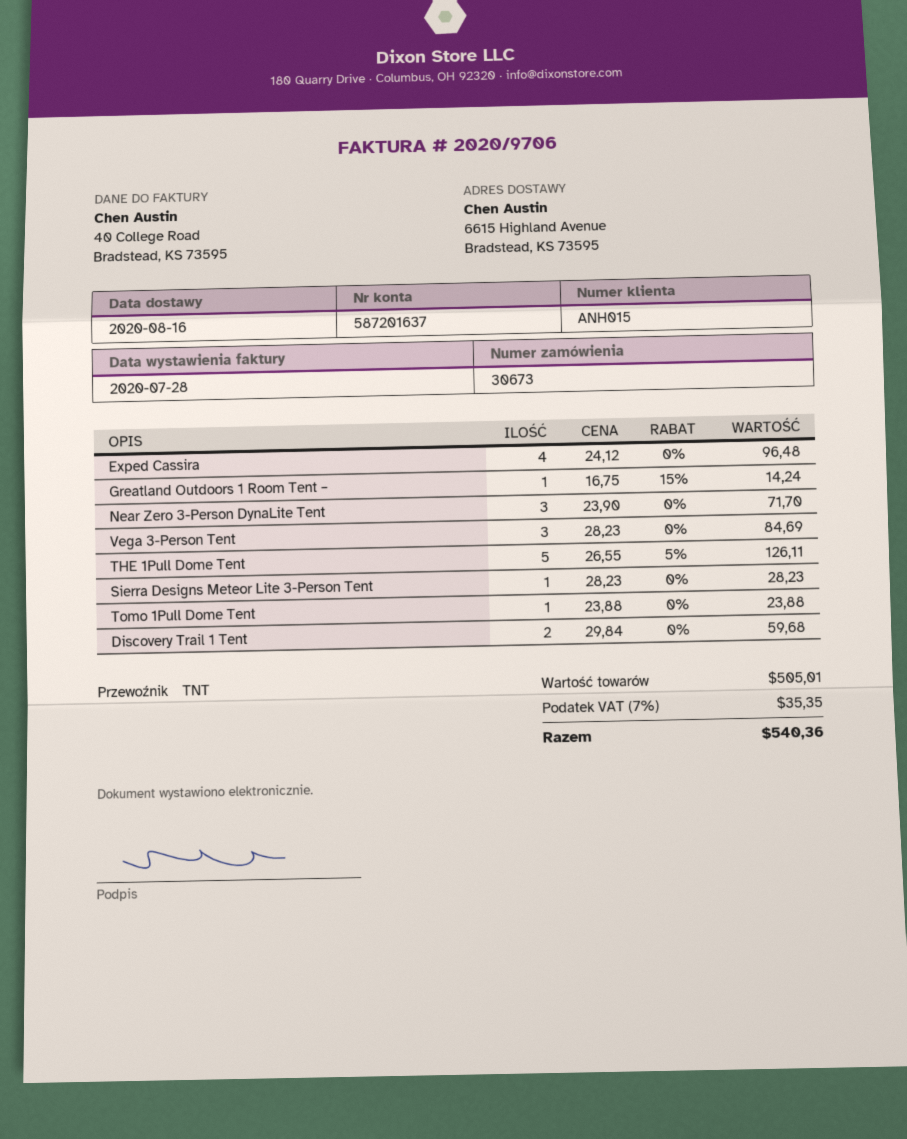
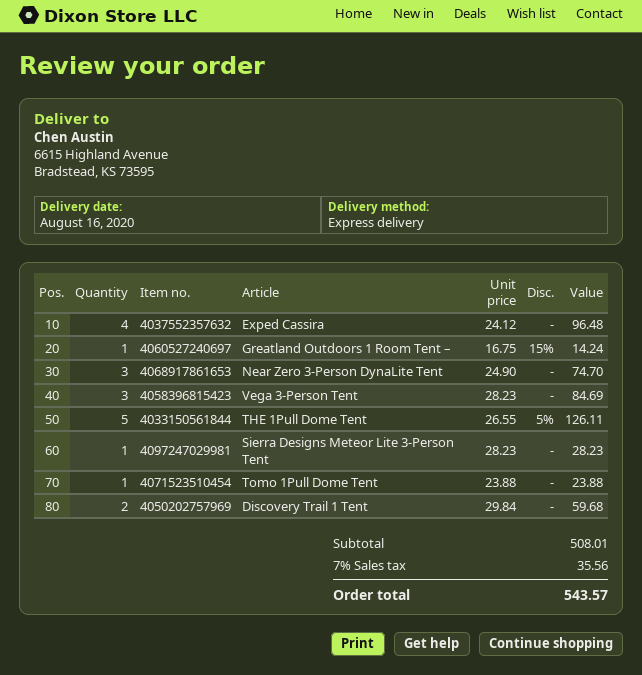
shipping method: TNT -> express
Near Zero 3-Person DynaLite Tent: 3 x 23.90 = 71.70 -> 3 x 24.90 = 74.70
subtotal: 505.01 -> 508.01
tax: 7% = 35.35 -> 7% = 35.56
total: 540.36 -> 543.57

